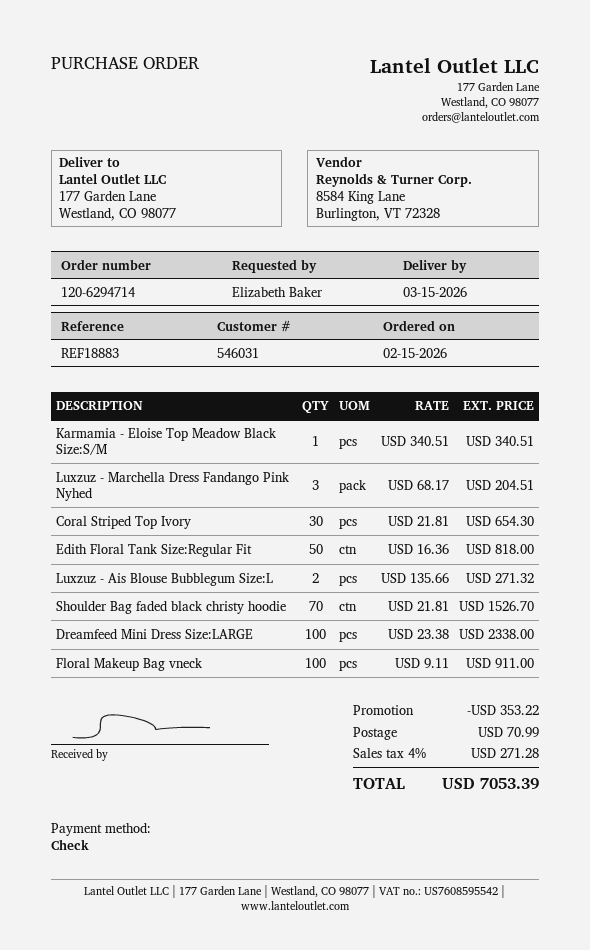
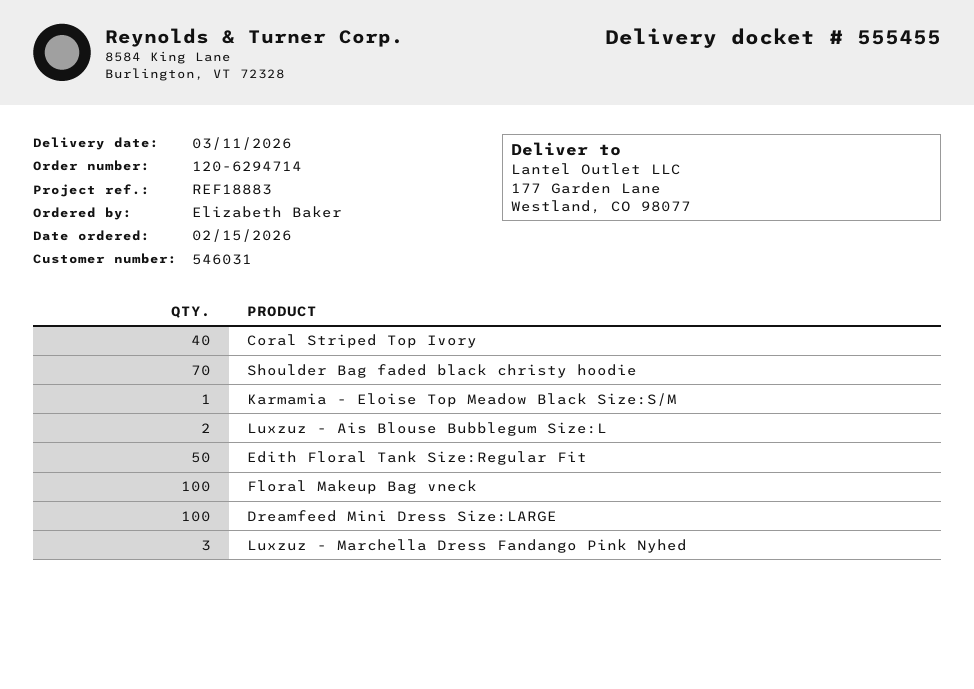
delivery date: 2026-03-15 -> 2026-03-11
Coral Striped Top Ivory: 30 -> 40

